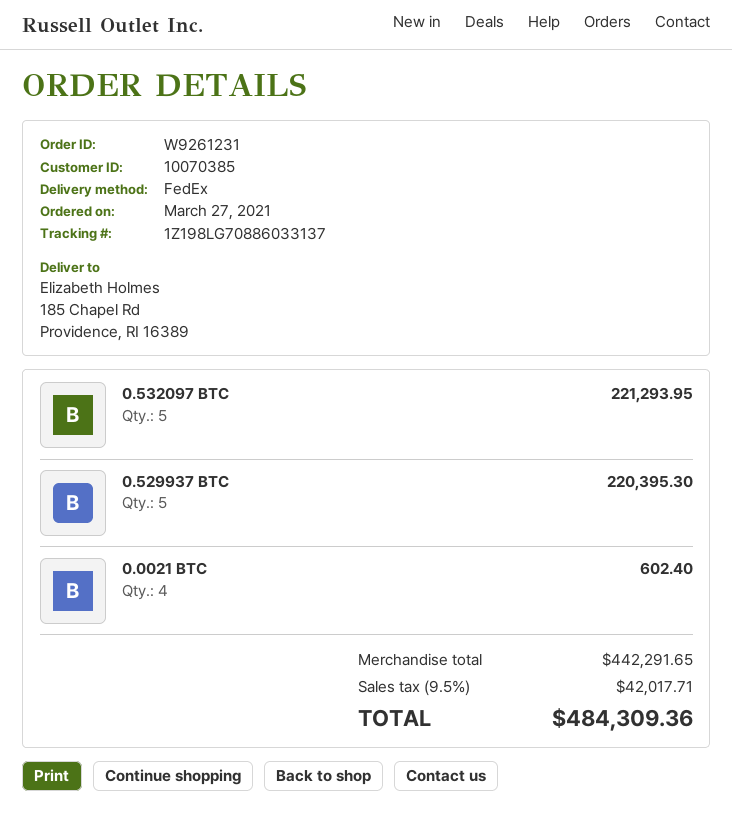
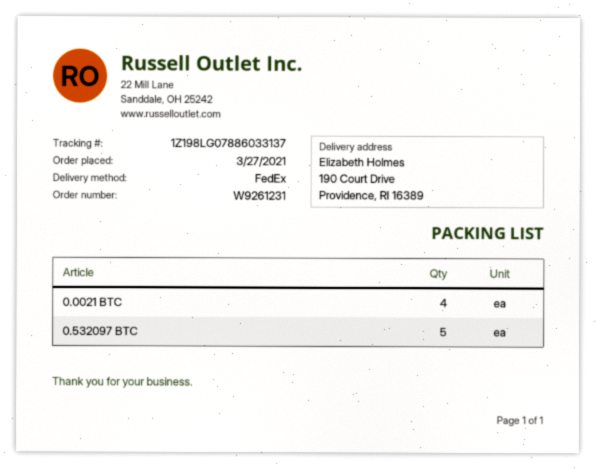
tracking number: 1Z198LG70886033137 -> 1Z198LG07886033137
ship to: 185 Chapel Rd, Providence, RI 16389 -> 190 Court Drive, Providence, RI 16389
0.529937 BTC: 5 -> none

